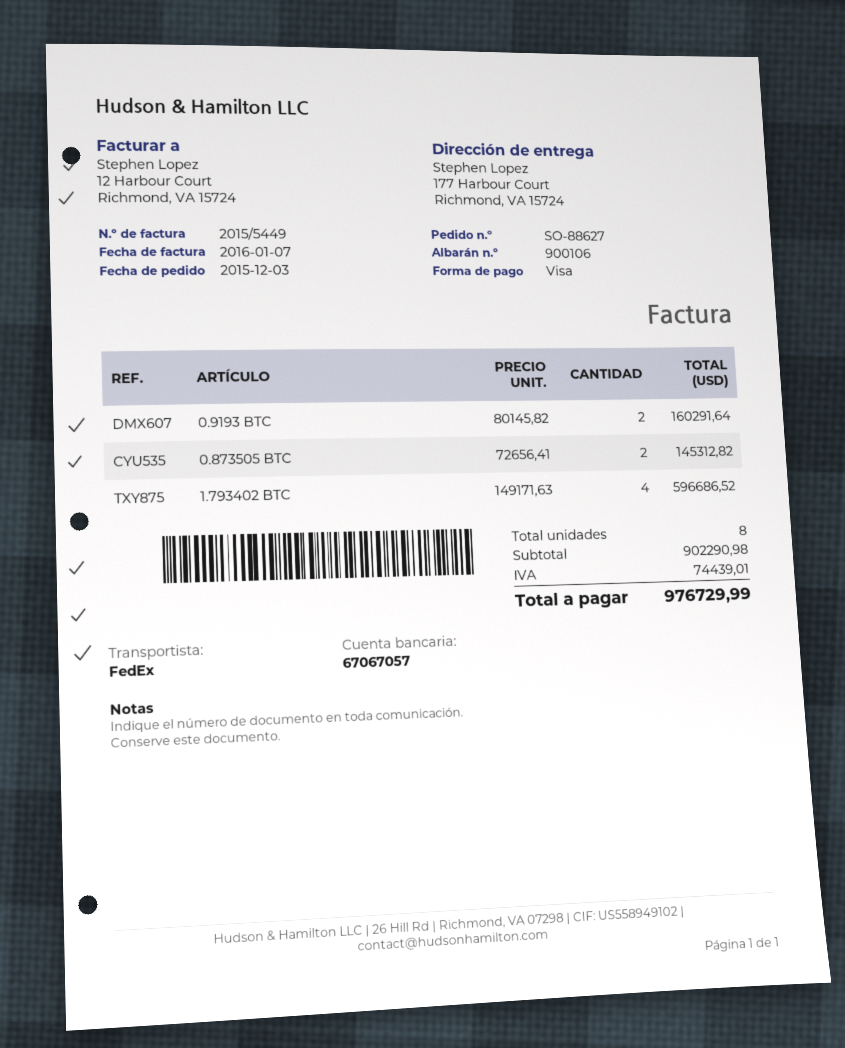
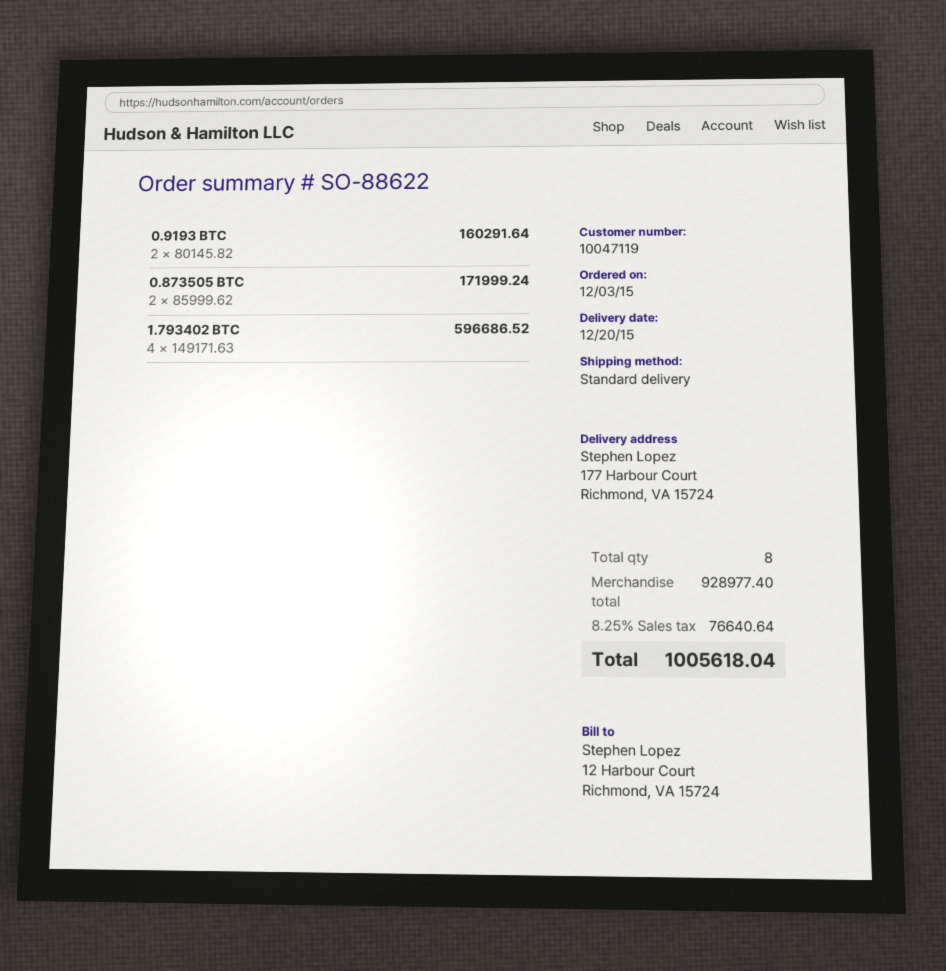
order number: SO-88627 -> SO-88622
shipping method: FedEx -> standard
0.873505 BTC: 2 x 72656.41 = 145312.82 -> 2 x 85999.62 = 171999.24
subtotal: 902290.98 -> 928977.40
tax: 74439.01 -> 76640.64
total: 976729.99 -> 1005618.04

